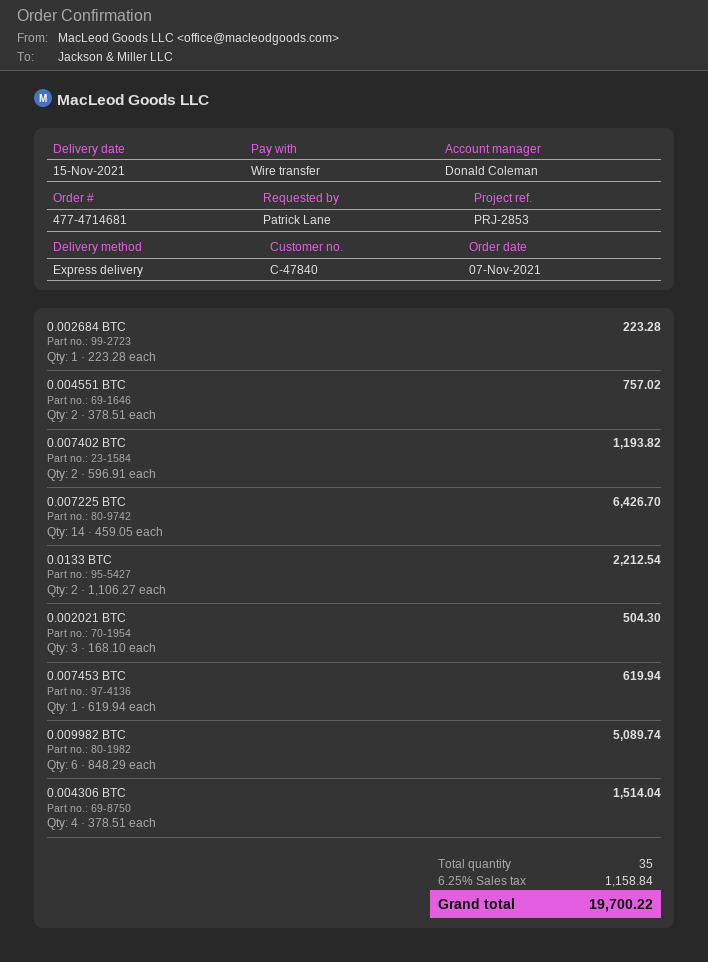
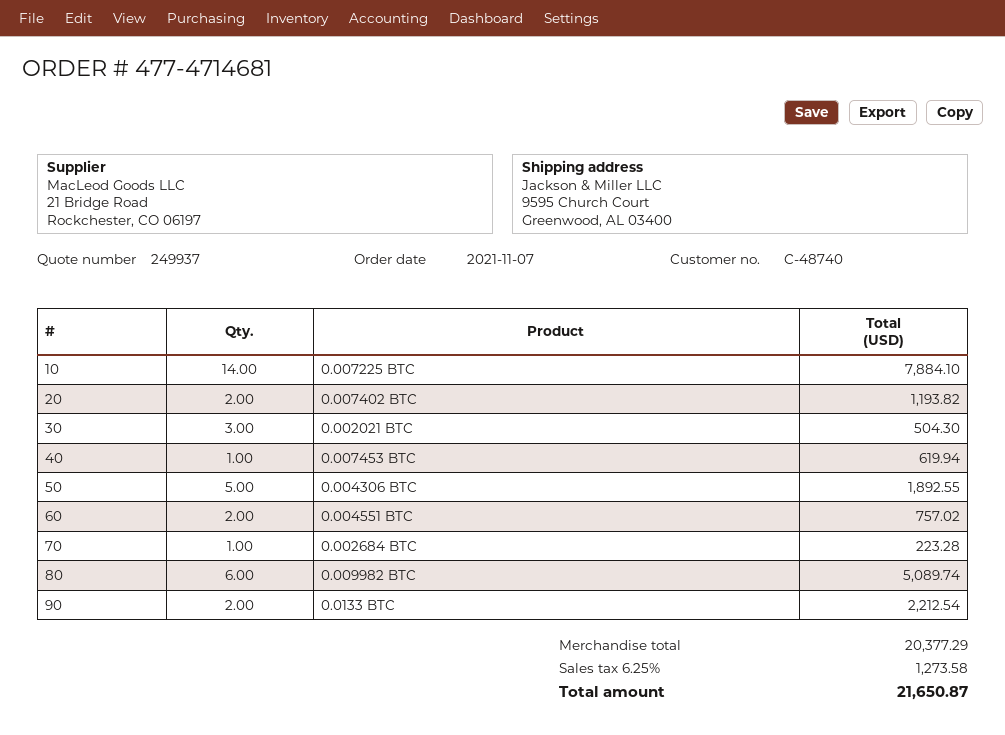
customer number: C-47840 -> C-48740
0.007225 BTC: 14 for 6426.70 -> 14 for 7884.10
0.004306 BTC: 4 for 1514.04 -> 5 for 1892.55
tax: 6.25% = 1158.84 -> 6.25% = 1273.58
total: 19700.22 -> 21650.87

